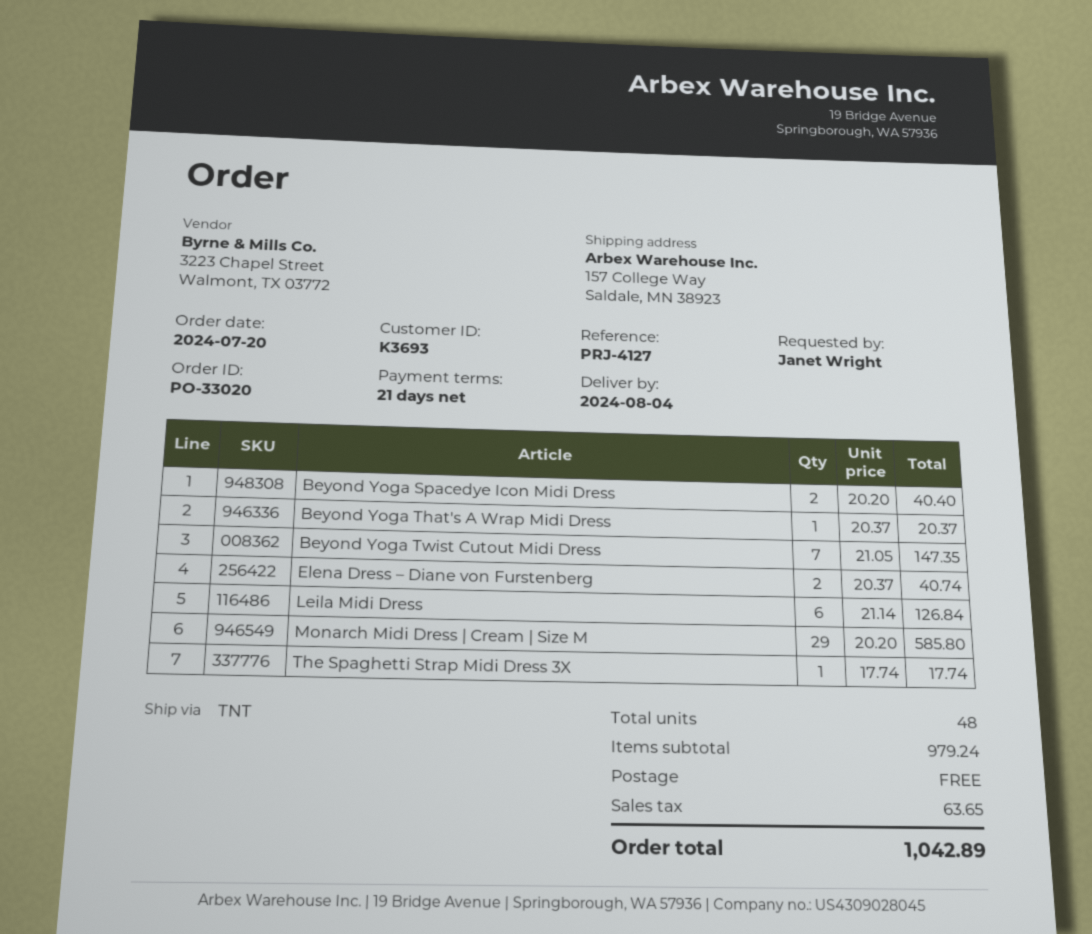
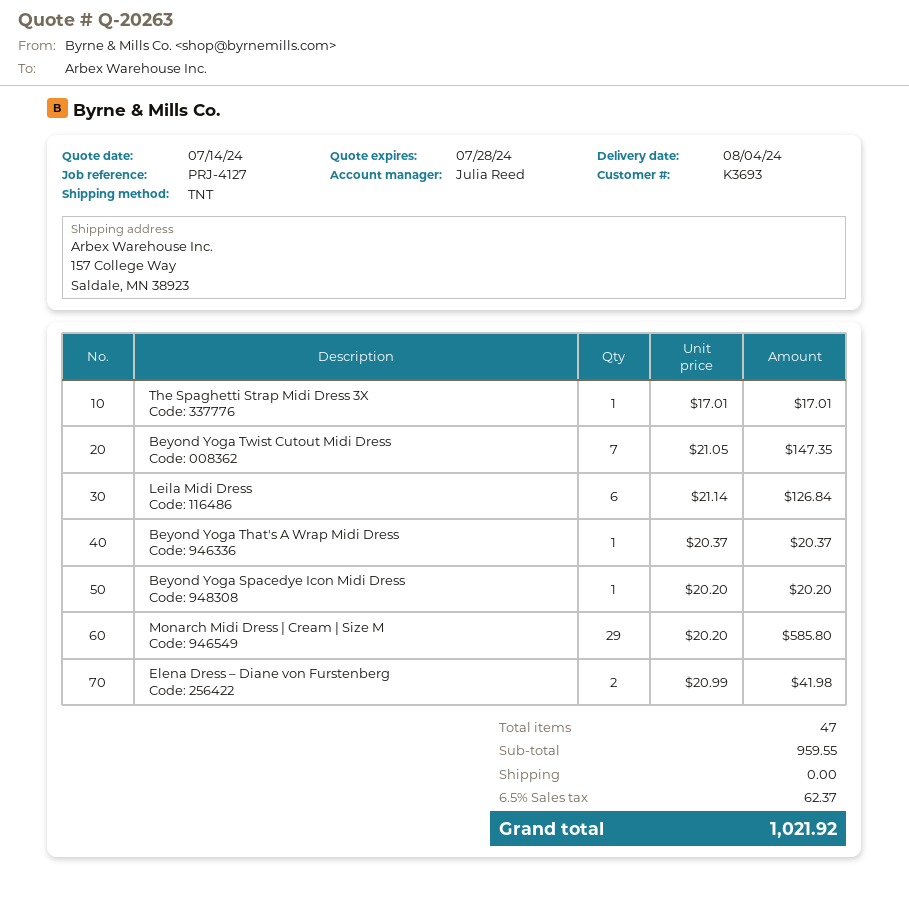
Beyond Yoga Spacedye Icon Midi Dress: 2 x 20.20 = 40.40 -> 1 x 20.20 = 20.20
Elena Dress – Diane von Furstenberg: 2 x 20.37 = 40.74 -> 2 x 20.99 = 41.98
The Spaghetti Strap Midi Dress 3X: 1 x 17.74 = 17.74 -> 1 x 17.01 = 17.01
total quantity: 48 -> 47
subtotal: 979.24 -> 959.55
tax: 63.65 -> 62.37
total: 1042.89 -> 1021.92

